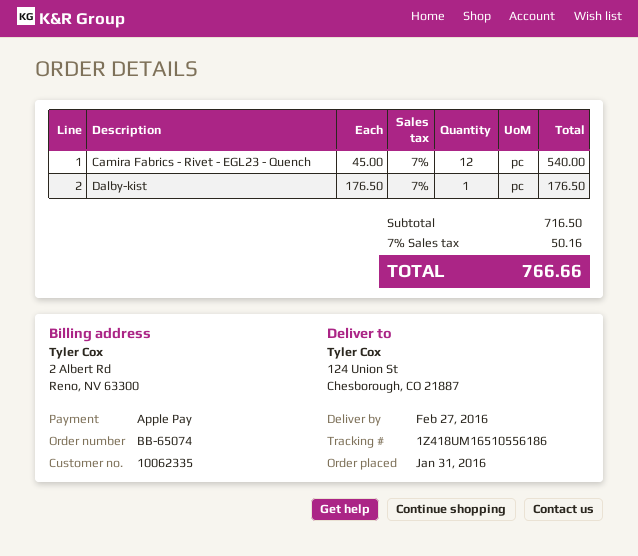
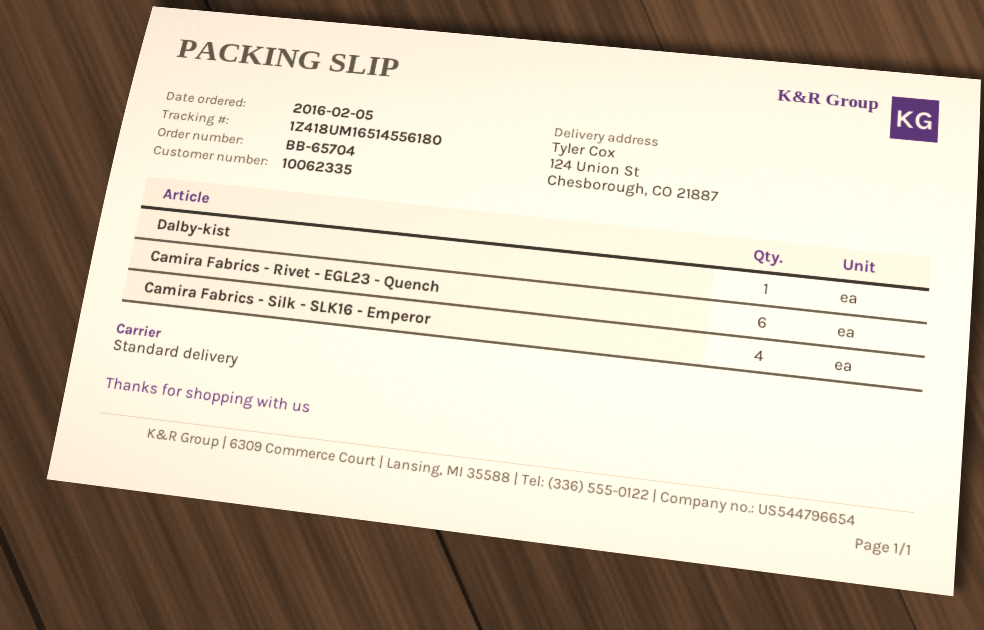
order number: BB-65074 -> BB-65704
order date: 2016-01-31 -> 2016-02-05
tracking number: 1Z418UM16510556186 -> 1Z418UM16514556180
Camira Fabrics - Rivet - EGL23 - Quench: 12 -> 6
Camira Fabrics - Silk - SLK16 - Emperor: none -> 4

